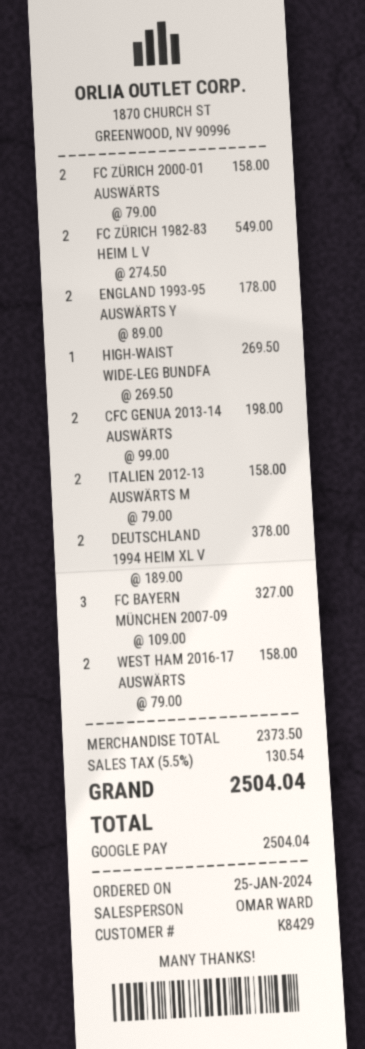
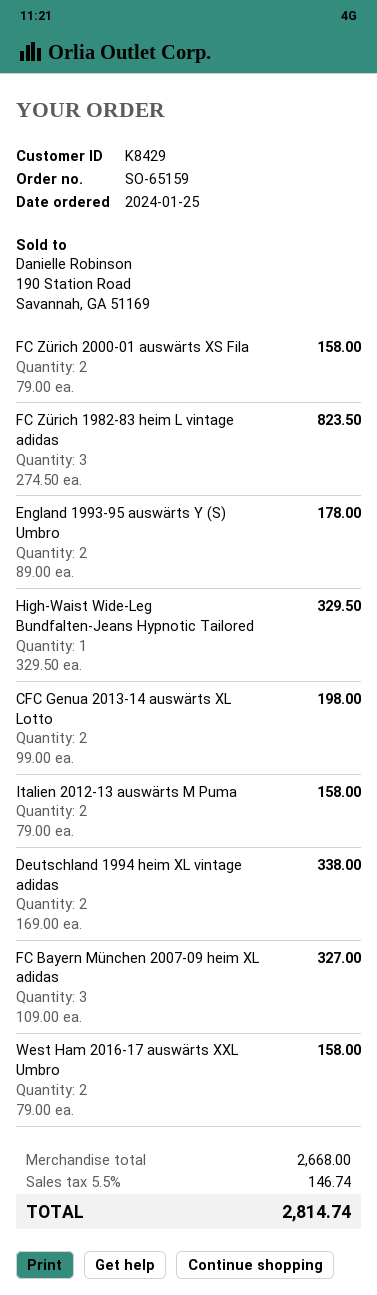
FC ZÜRICH 1982-83 HEIM L V: 2 x 274.50 = 549.00 -> 3 x 274.50 = 823.50
HIGH-WAIST WIDE-LEG BUNDFA: 1 x 269.50 = 269.50 -> 1 x 329.50 = 329.50
DEUTSCHLAND 1994 HEIM XL V: 2 x 189.00 = 378.00 -> 2 x 169.00 = 338.00
subtotal: 2373.50 -> 2668.00
tax: 5.5% = 130.54 -> 5.5% = 146.74
total: 2504.04 -> 2814.74

